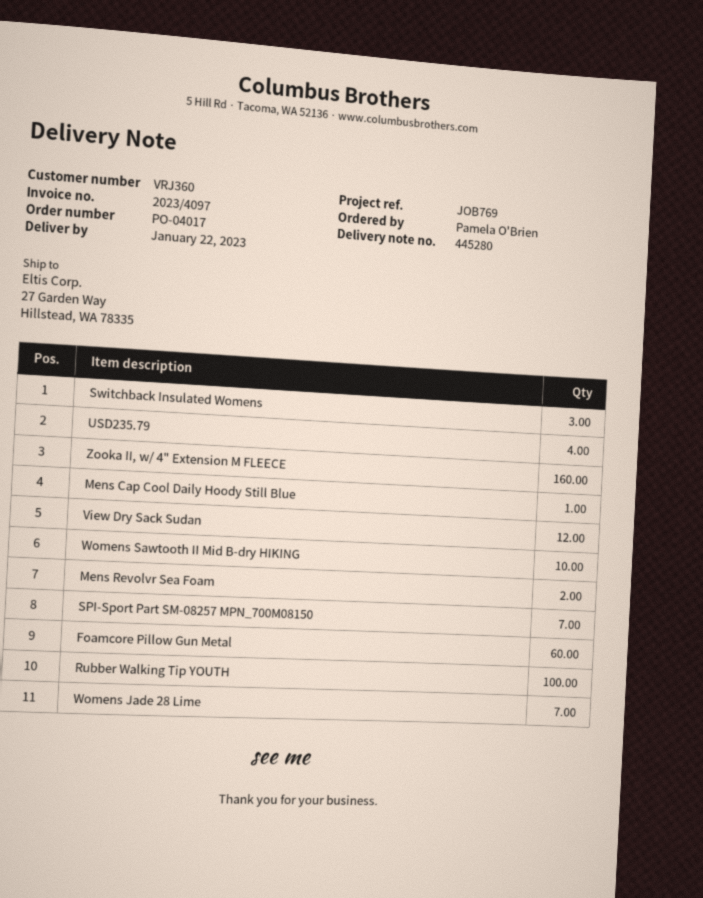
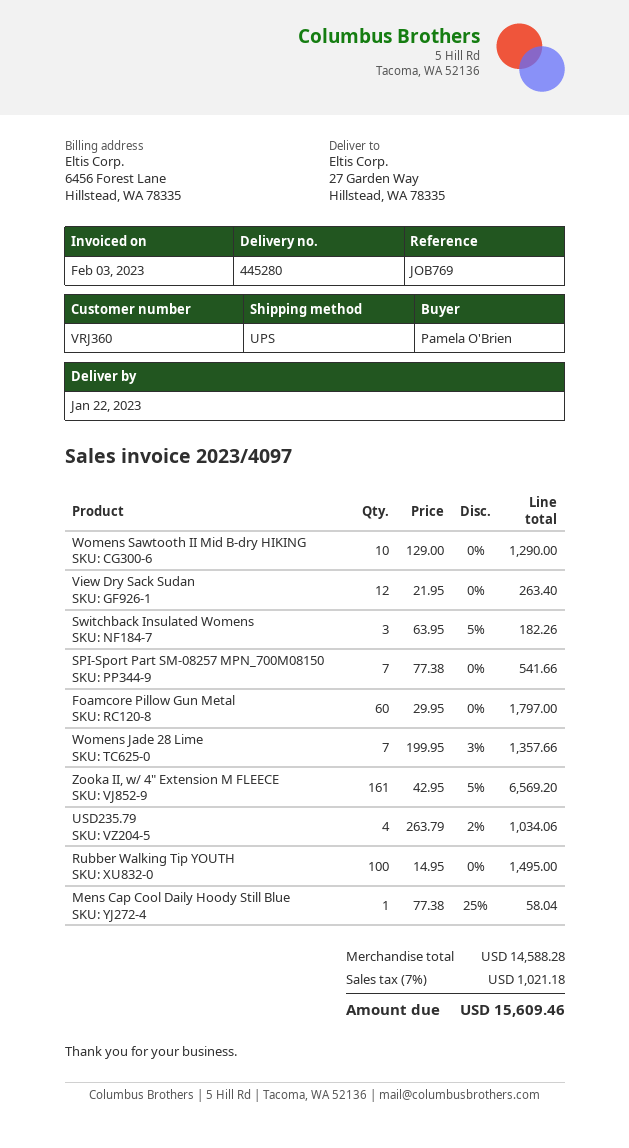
Zooka II, w/ 4" Extension M FLEECE: 160 -> 161
Mens Revolvr Sea Foam: 2 -> none

